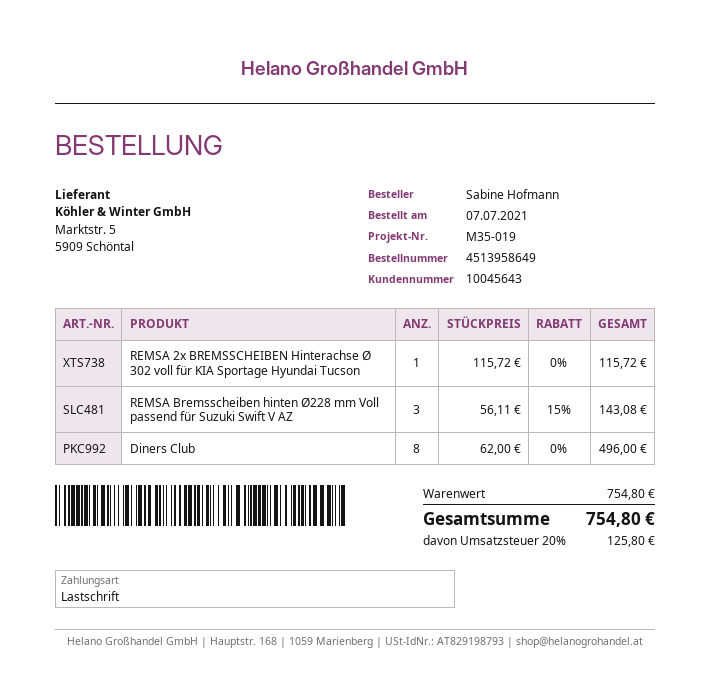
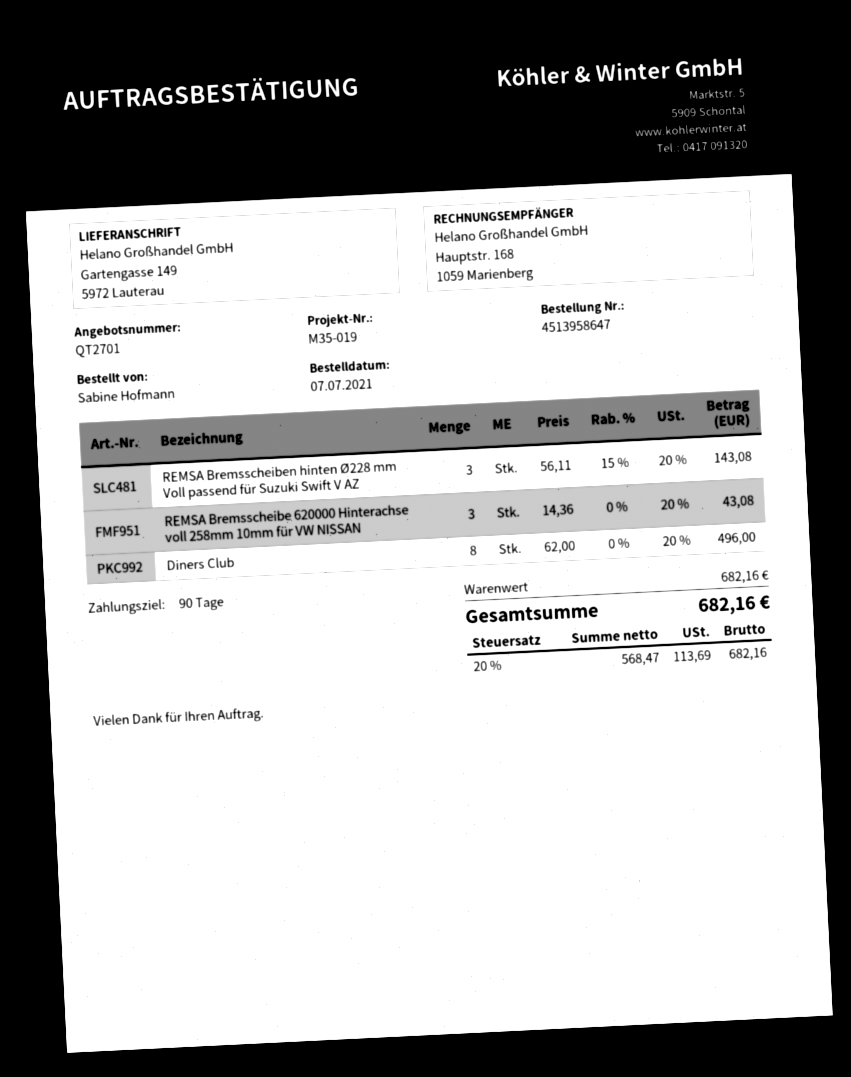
order number: 4513958649 -> 4513958647
REMSA 2x BREMSSCHEIBEN Hinterachse Ø 302 voll für KIA Sportage Hyundai Tucson: 1 x 115.72 = 115.72 -> none
REMSA Bremsscheibe 620000 Hinterachse voll 258mm 10mm für VW NISSAN: none -> 3 x 14.36 = 43.08
subtotal: 754.80 -> 682.16
tax: 20% = 125.80 -> 20% = 113.69
total: 754.80 -> 682.16

